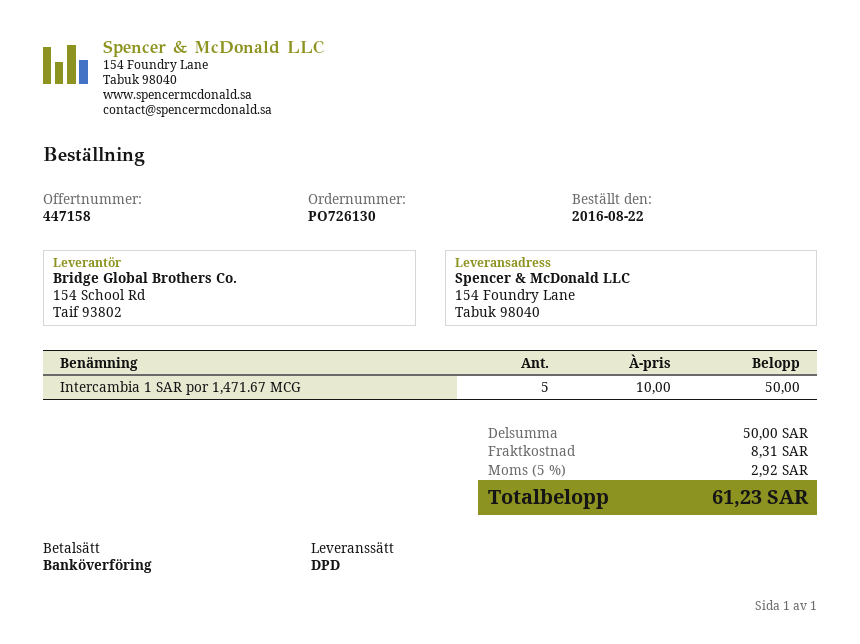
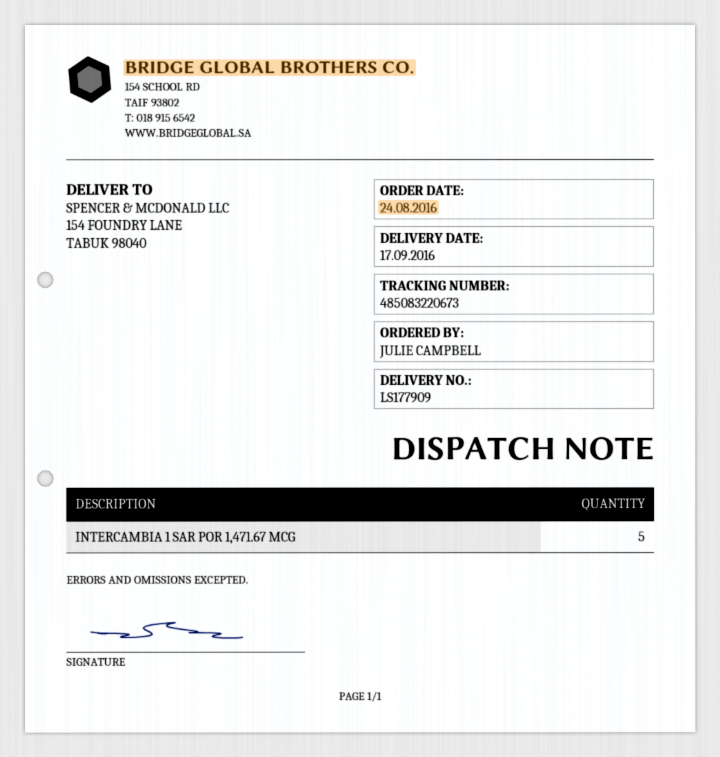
order date: 2016-08-22 -> 2016-08-24

